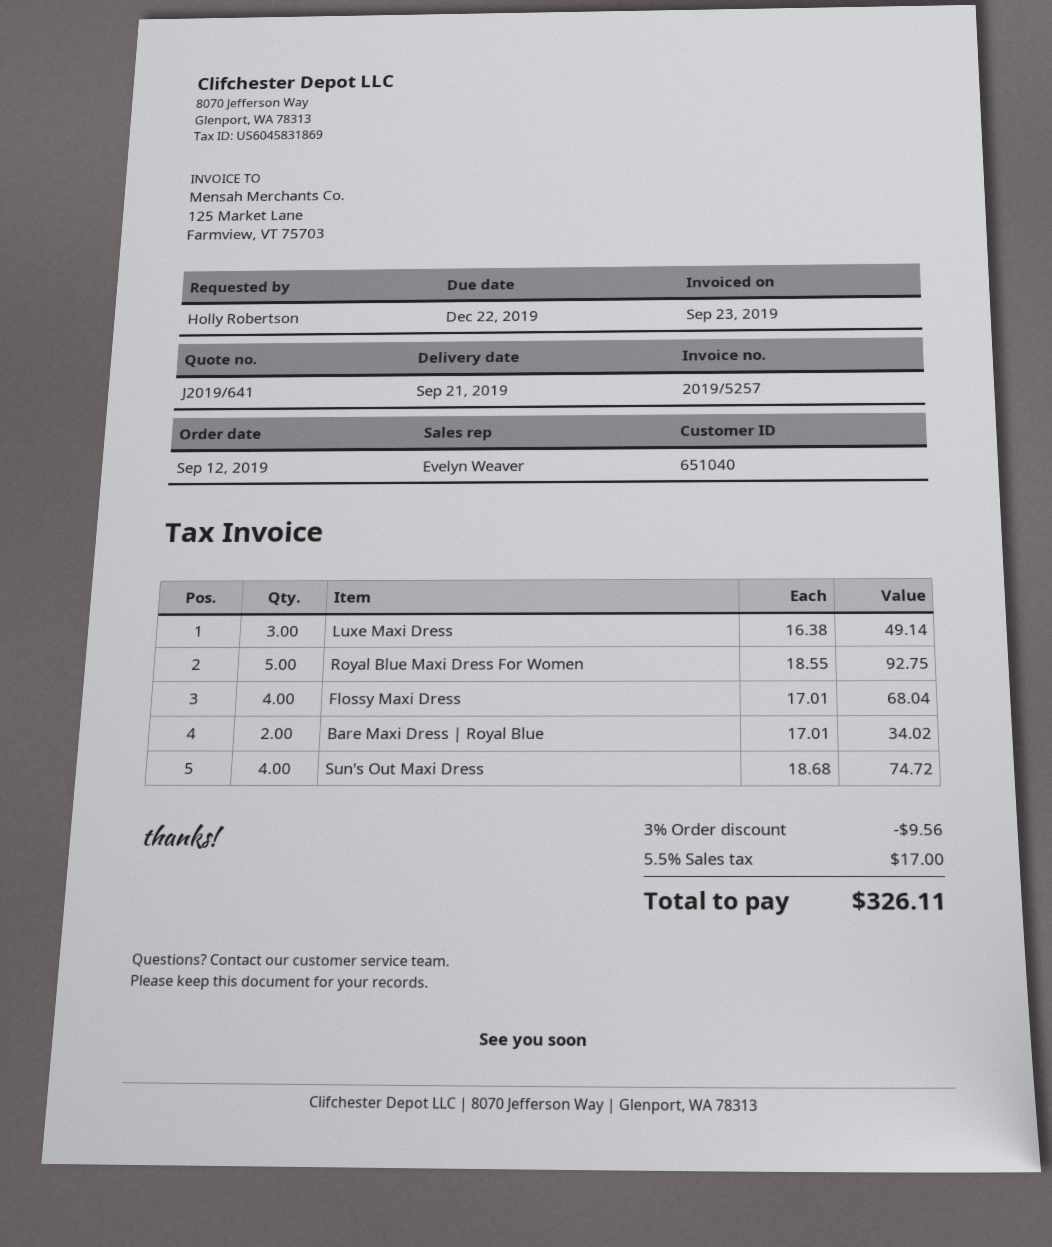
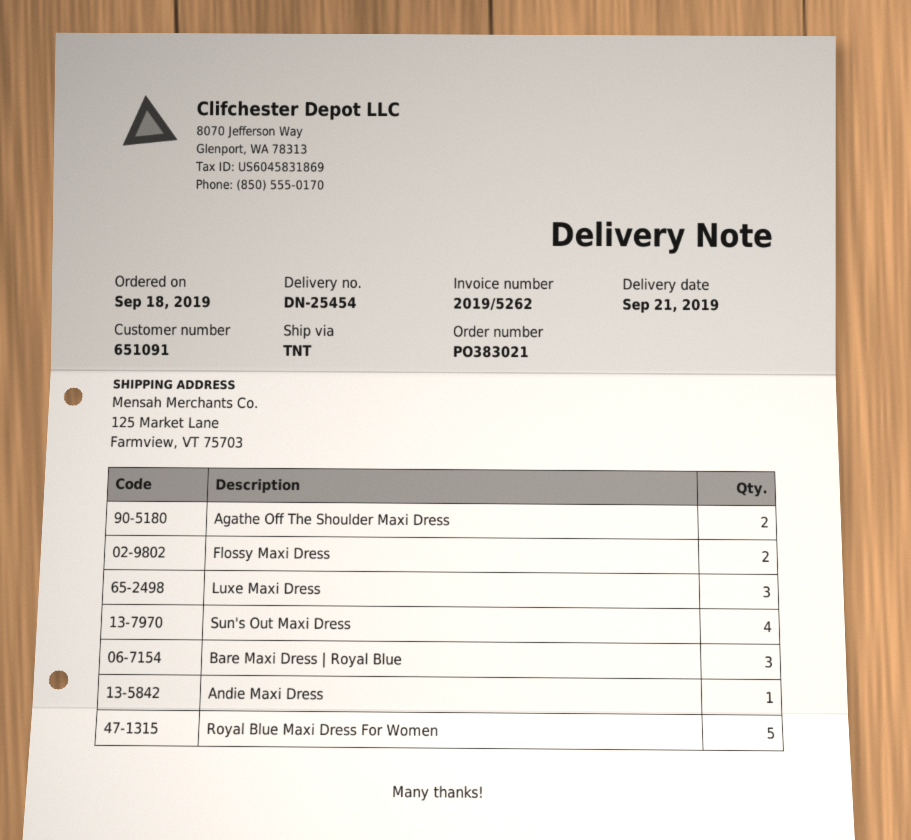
order date: 2019-09-12 -> 2019-09-18
invoice number: 2019/5257 -> 2019/5262
customer number: 651040 -> 651091
Flossy Maxi Dress: 4 -> 2
Bare Maxi Dress | Royal Blue: 2 -> 3
Agathe Off The Shoulder Maxi Dress: none -> 2
Andie Maxi Dress: none -> 1

